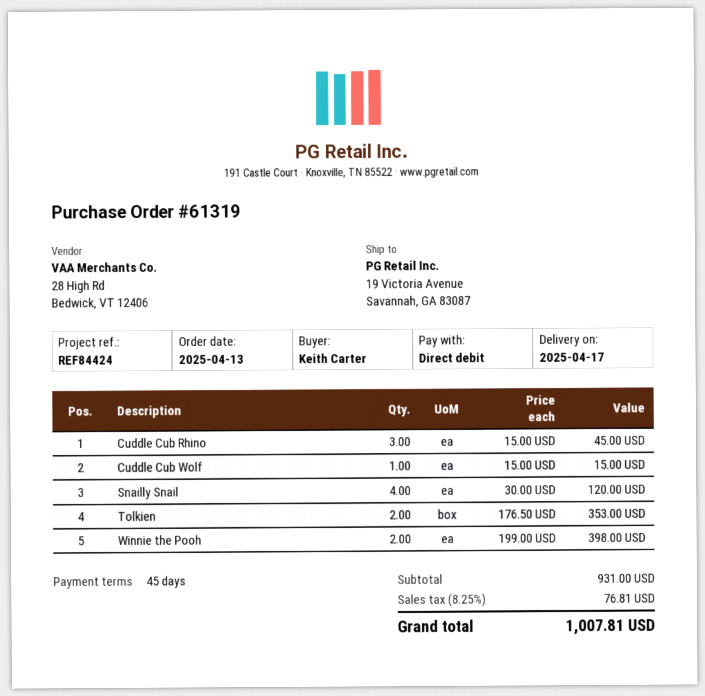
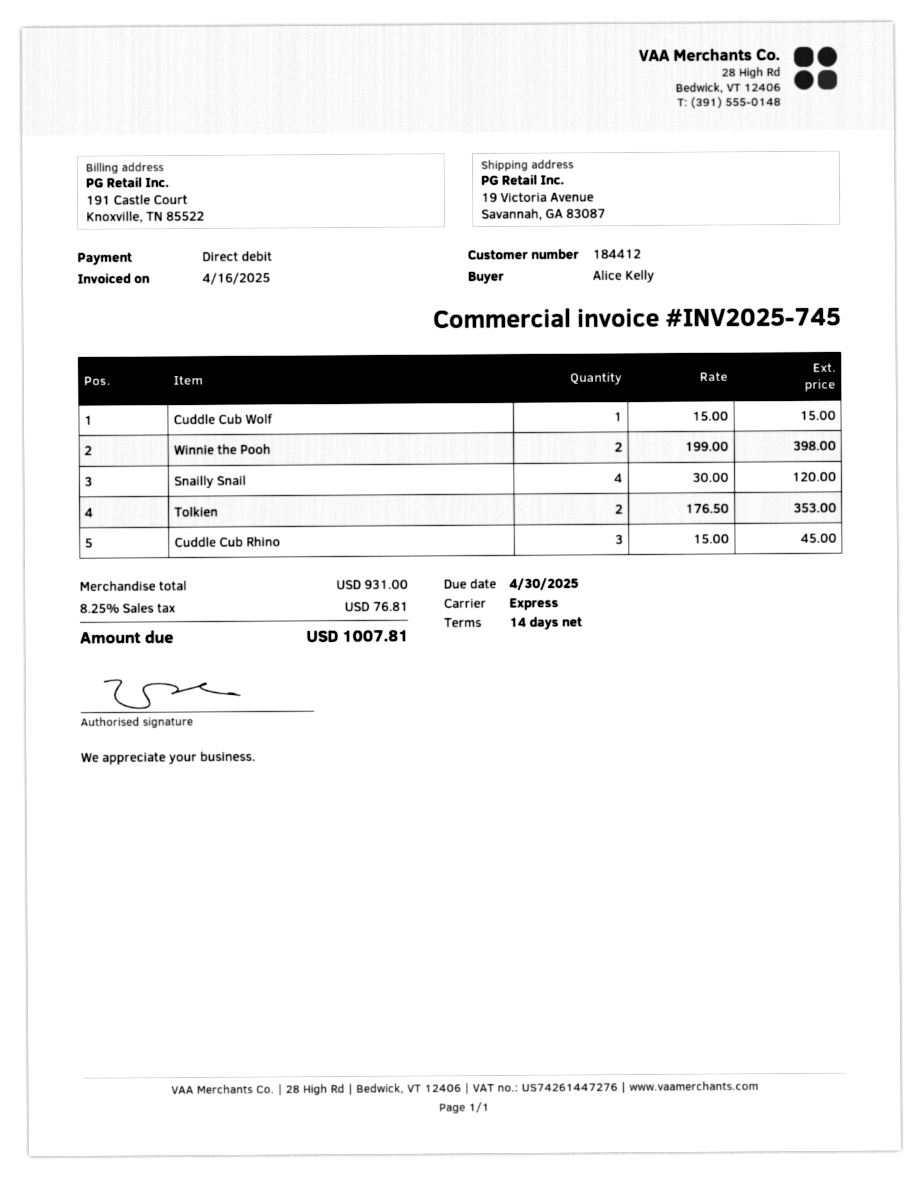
payment terms: 45 days -> 14 days
ordered by: Keith Carter -> Alice Kelly

